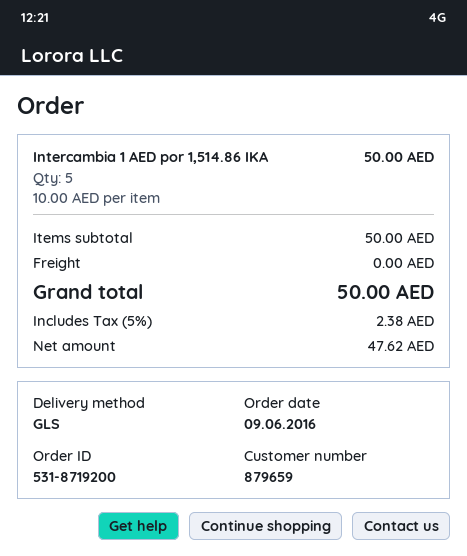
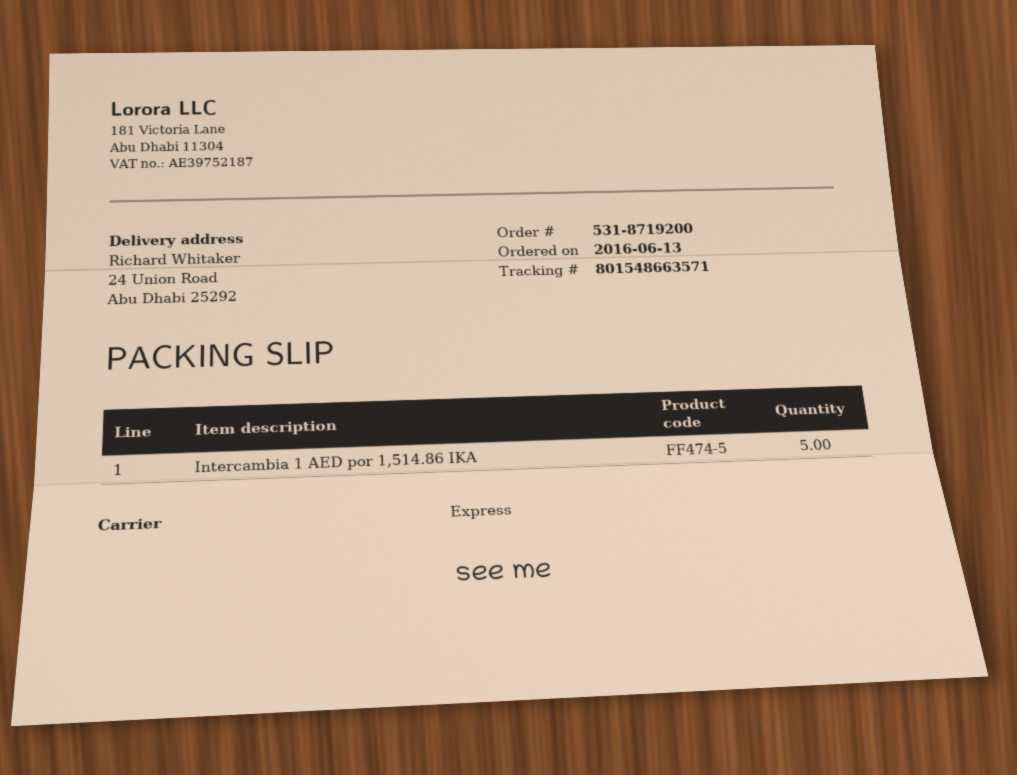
order date: 2016-06-09 -> 2016-06-13
shipping method: GLS -> express

